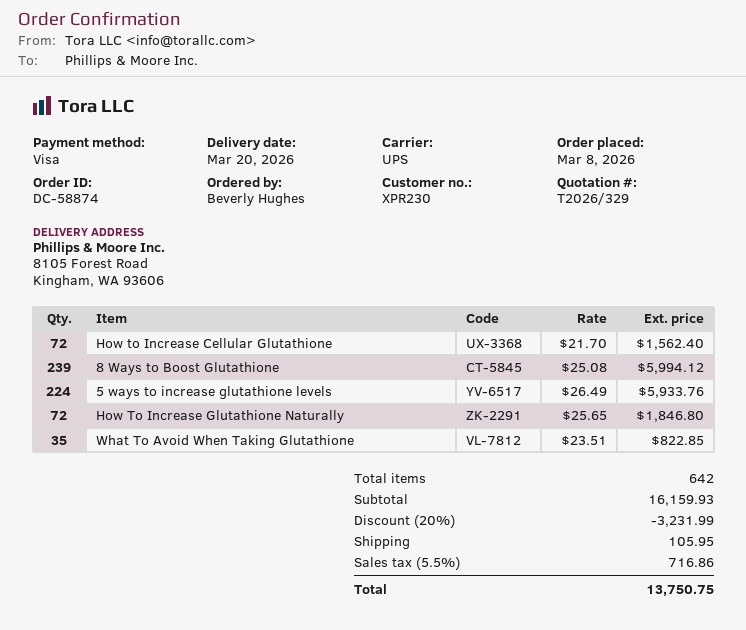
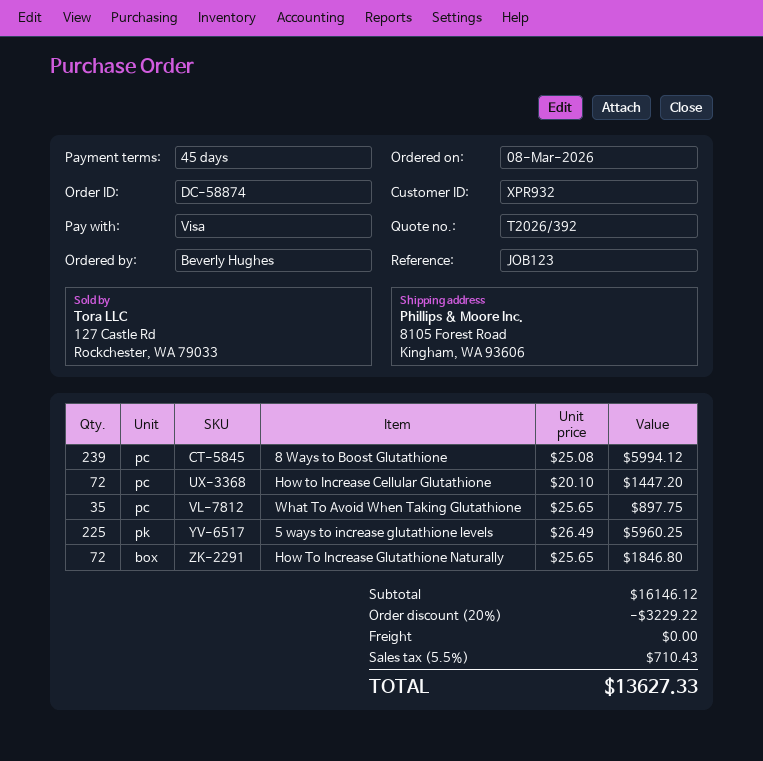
quote number: T2026/329 -> T2026/392
customer number: XPR230 -> XPR932
How to Increase Cellular Glutathione: 72 x 21.70 = 1562.40 -> 72 x 20.10 = 1447.20
5 ways to increase glutathione levels: 224 x 26.49 = 5933.76 -> 225 x 26.49 = 5960.25
What To Avoid When Taking Glutathione: 35 x 23.51 = 822.85 -> 35 x 25.65 = 897.75
subtotal: 16159.93 -> 16146.12
discount: 20% = 3231.99 -> 20% = 3229.22
shipping: 105.95 -> 0.00
tax: 5.5% = 716.86 -> 5.5% = 710.43
total: 13750.75 -> 13627.33

